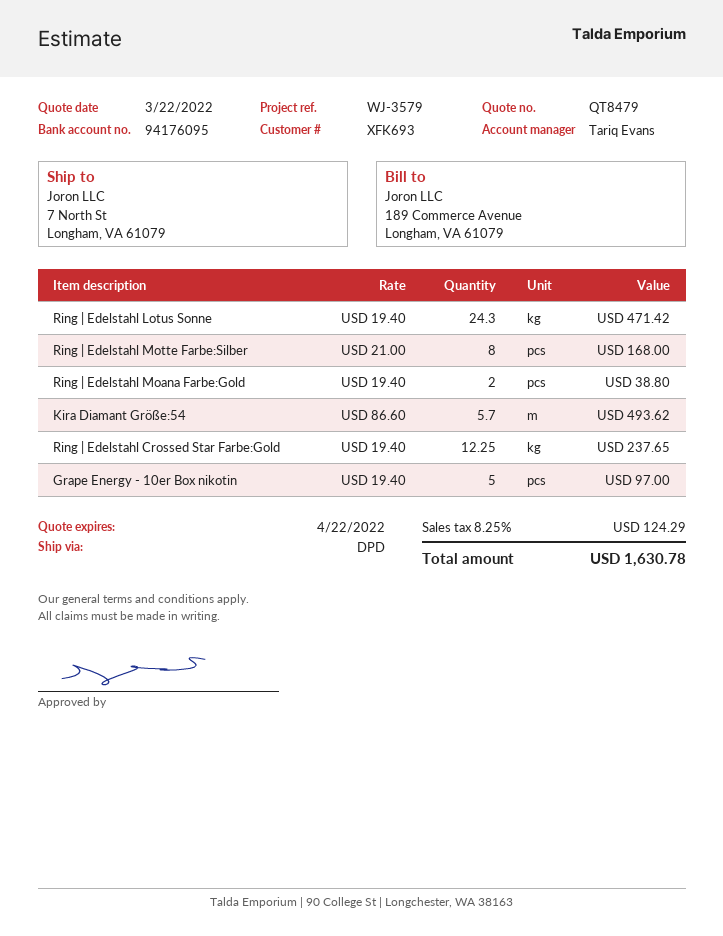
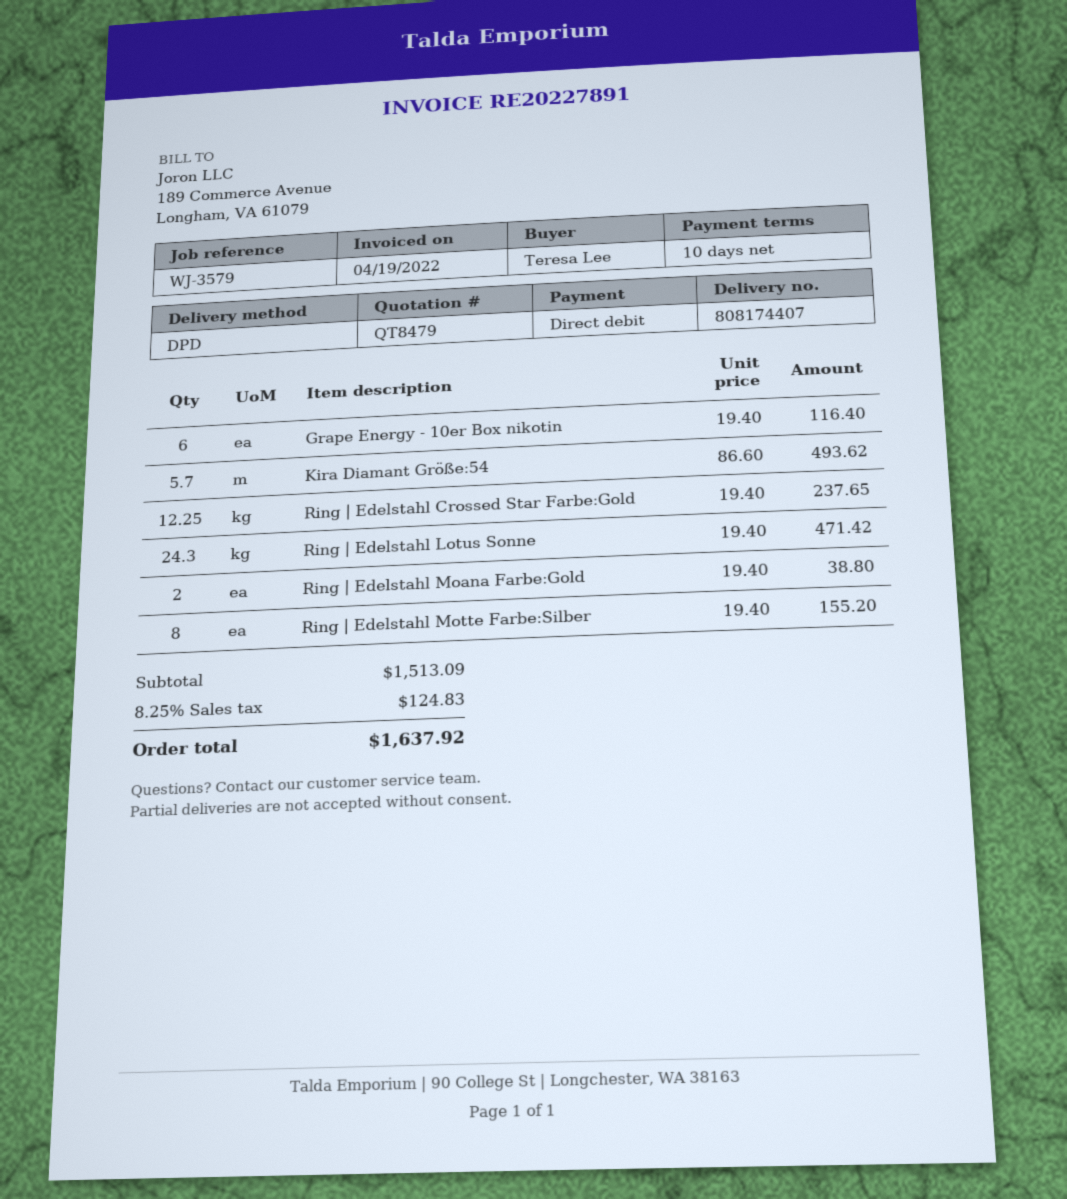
Ring | Edelstahl Motte Farbe:Silber: 8 x 21.00 = 168.00 -> 8 x 19.40 = 155.20
Grape Energy - 10er Box nikotin: 5 x 19.40 = 97.00 -> 6 x 19.40 = 116.40
tax: 8.25% = 124.29 -> 8.25% = 124.83
total: 1630.78 -> 1637.92

